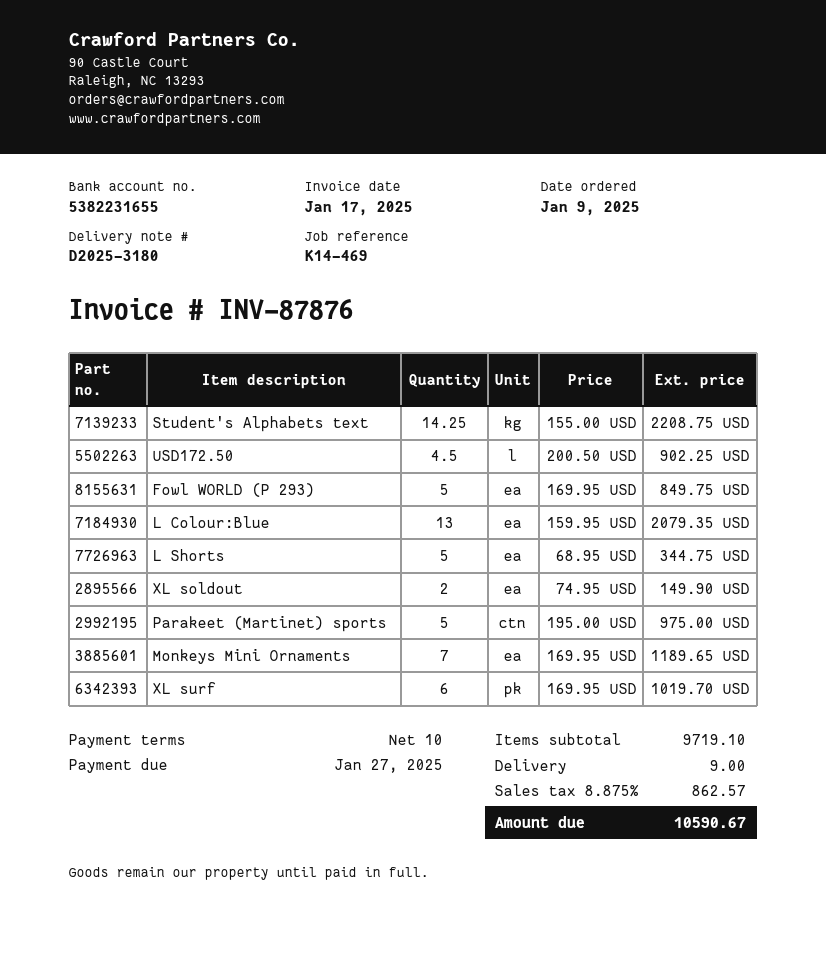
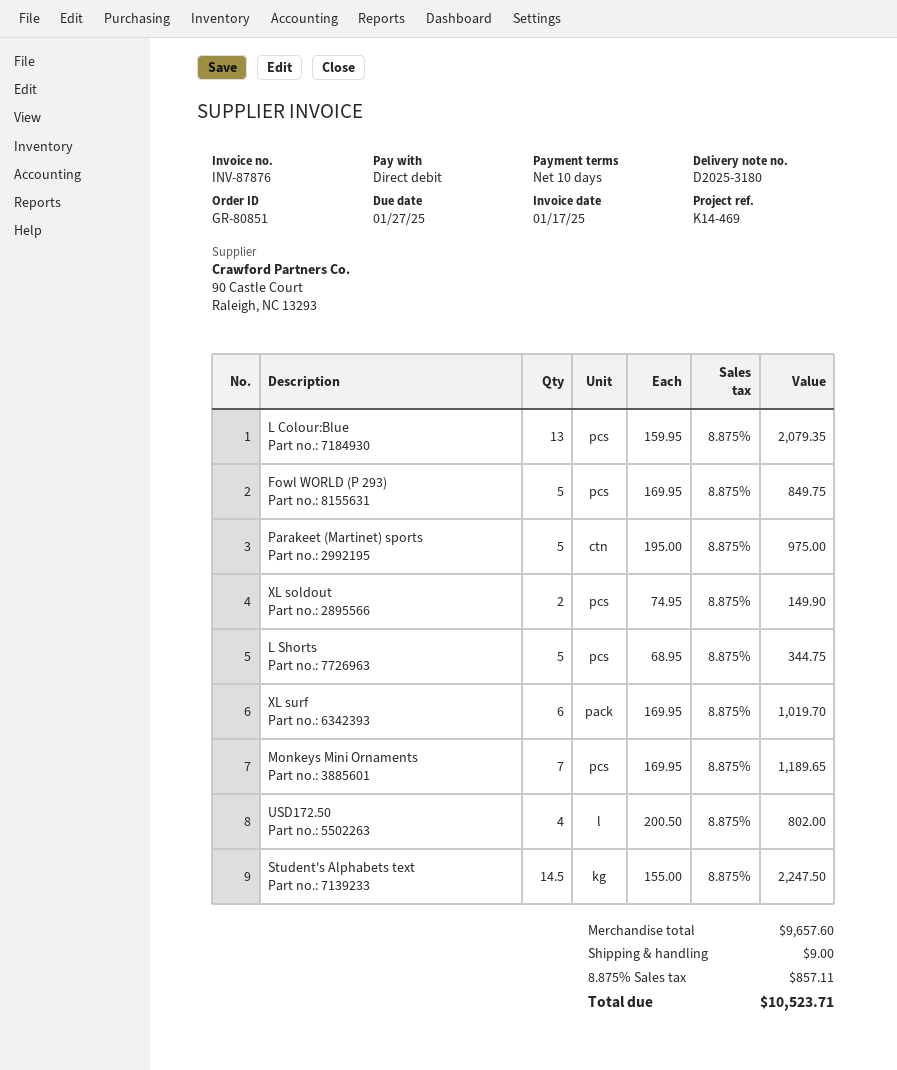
Student's Alphabets text: 14.25 x 155.00 = 2208.75 -> 14.5 x 155.00 = 2247.50
USD172.50: 4.5 x 200.50 = 902.25 -> 4 x 200.50 = 802.00
subtotal: 9719.10 -> 9657.60
tax: 8.875% = 862.57 -> 8.875% = 857.11
total: 10590.67 -> 10523.71

